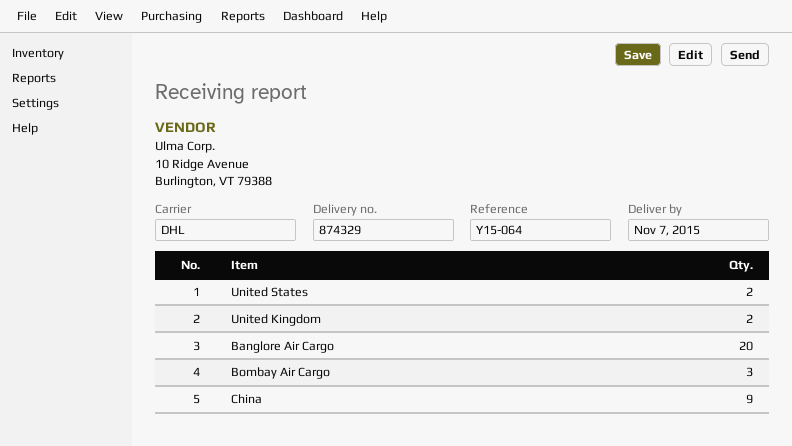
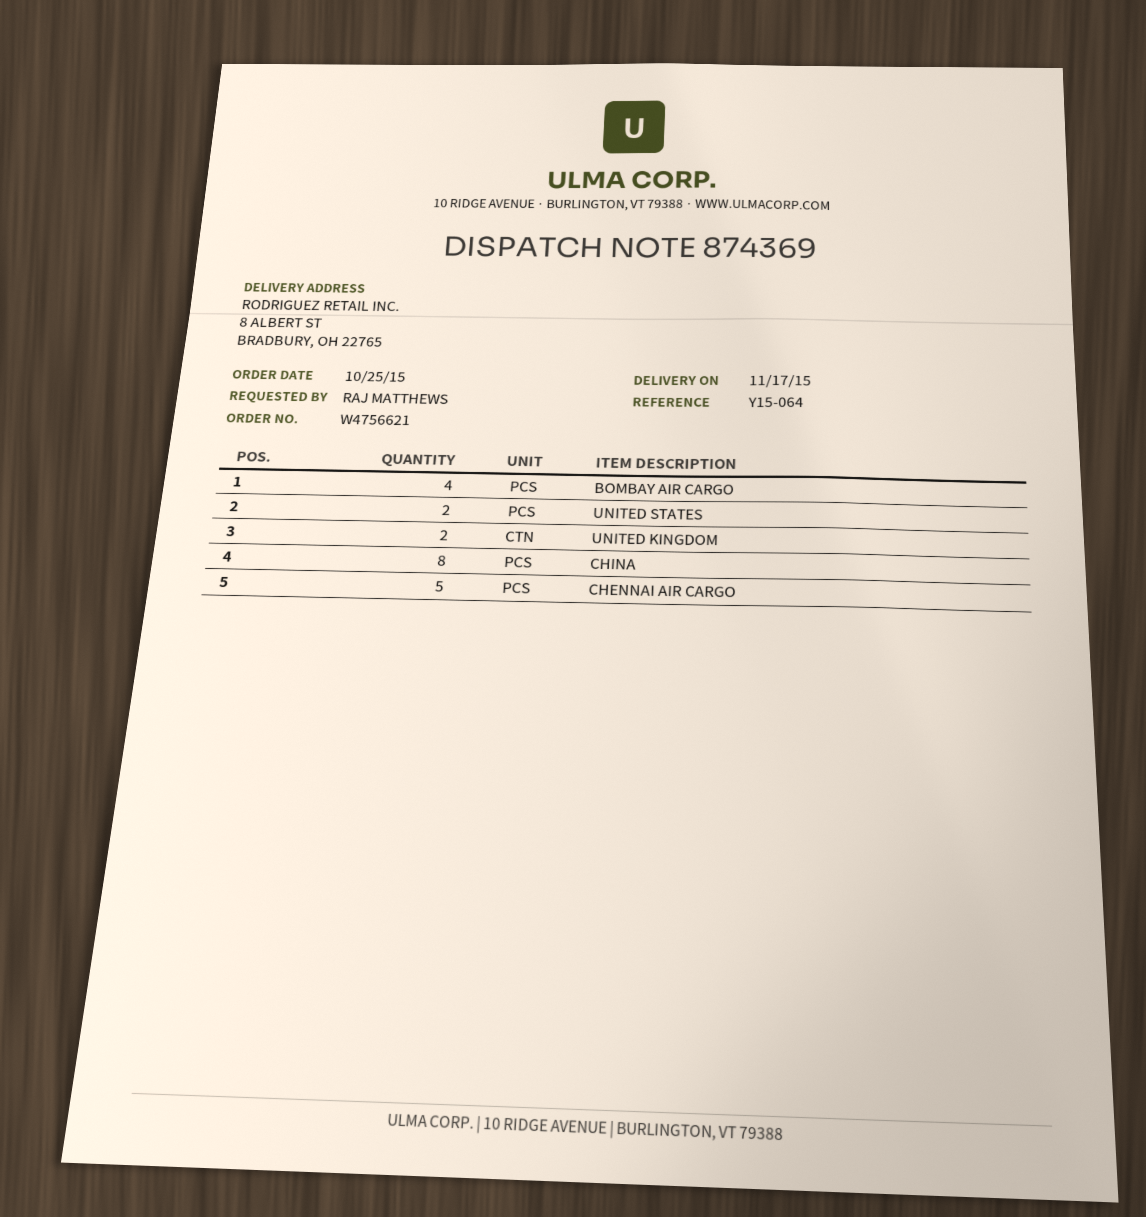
delivery note number: 874329 -> 874369
delivery date: 2015-11-07 -> 2015-11-17
Banglore Air Cargo: 20 -> none
Bombay Air Cargo: 3 -> 4
China: 9 -> 8
CHENNAI AIR CARGO: none -> 5

